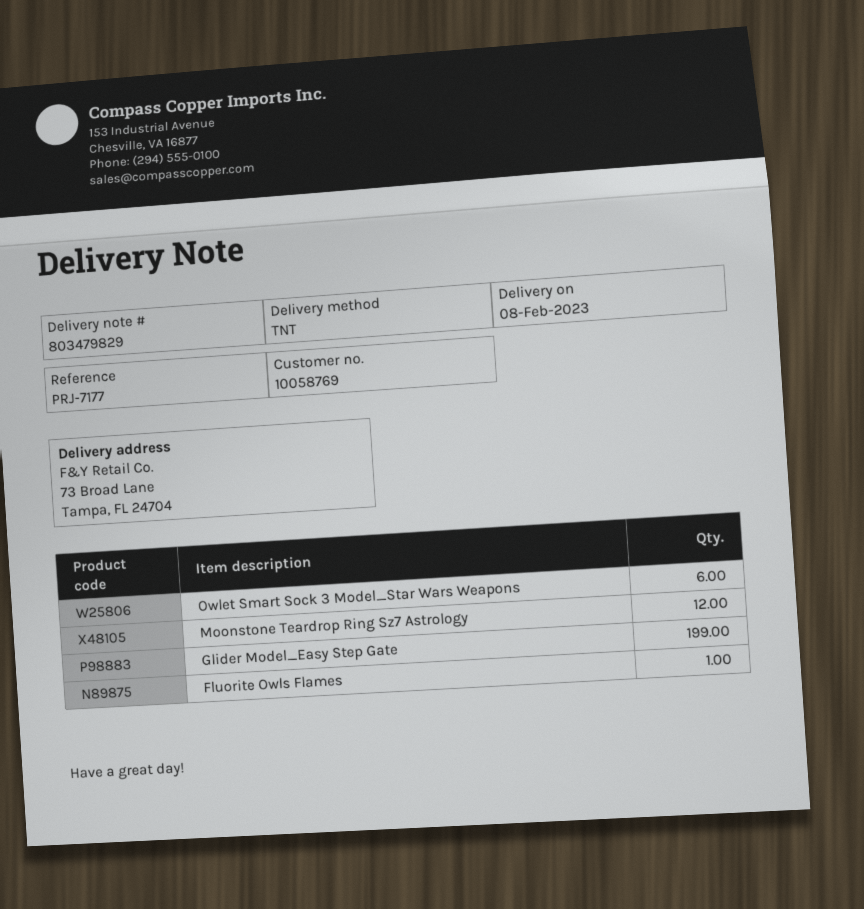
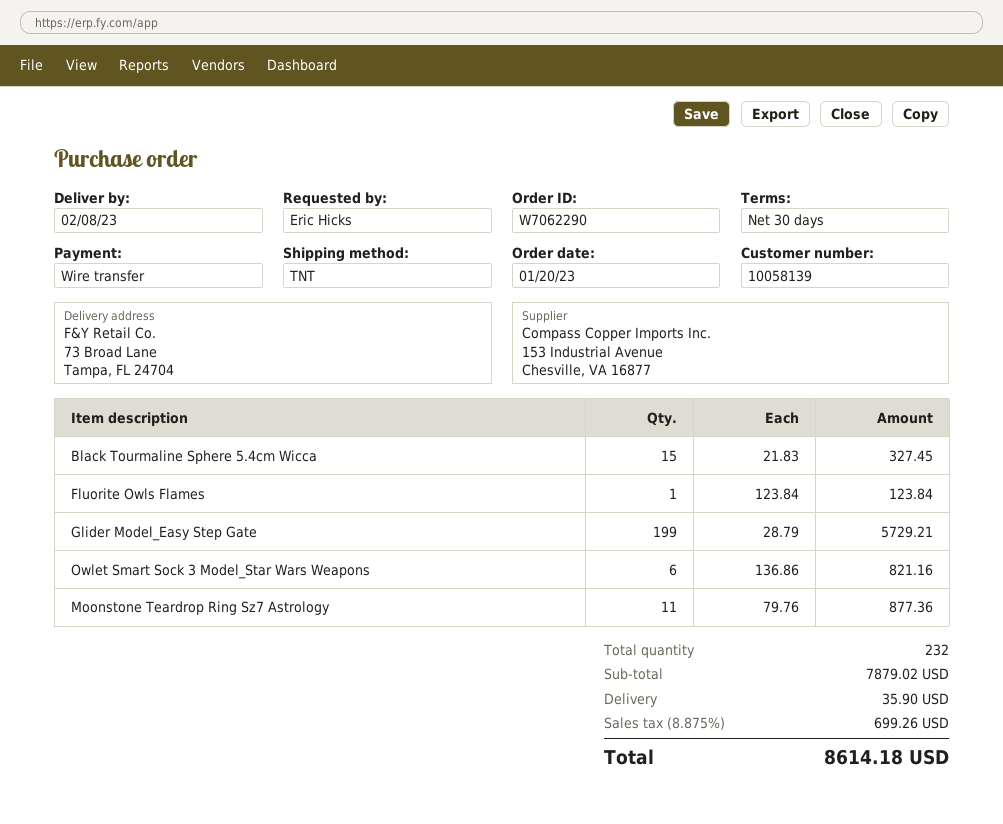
customer number: 10058769 -> 10058139
Moonstone Teardrop Ring Sz7 Astrology: 12 -> 11
Black Tourmaline Sphere 5.4cm Wicca: none -> 15

